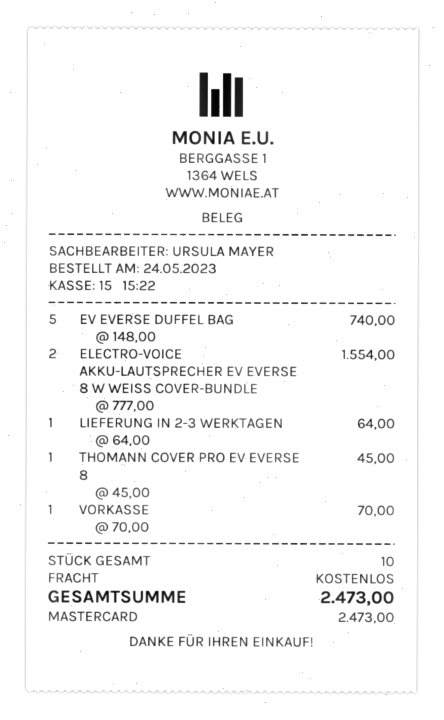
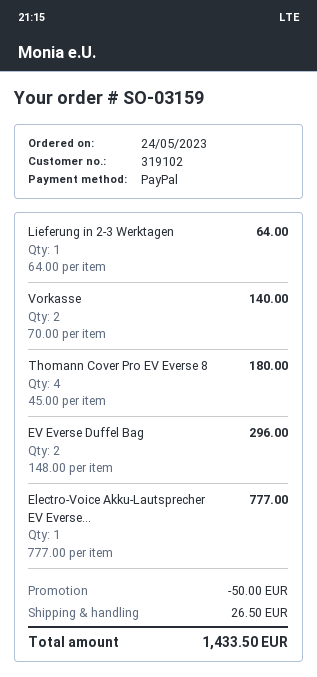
payment method: Mastercard -> PayPal
EV EVERSE DUFFEL BAG: 5 x 148.00 = 740.00 -> 2 x 148.00 = 296.00
ELECTRO-VOICE AKKU-LAUTSPRECHER EV EVERSE 8 W WEISS COVER-BUNDLE: 2 x 777.00 = 1554.00 -> 1 x 777.00 = 777.00
THOMANN COVER PRO EV EVERSE 8: 1 x 45.00 = 45.00 -> 4 x 45.00 = 180.00
VORKASSE: 1 x 70.00 = 70.00 -> 2 x 70.00 = 140.00
discount: none -> 50.00
shipping: 0.00 -> 26.50
total: 2473.00 -> 1433.50

